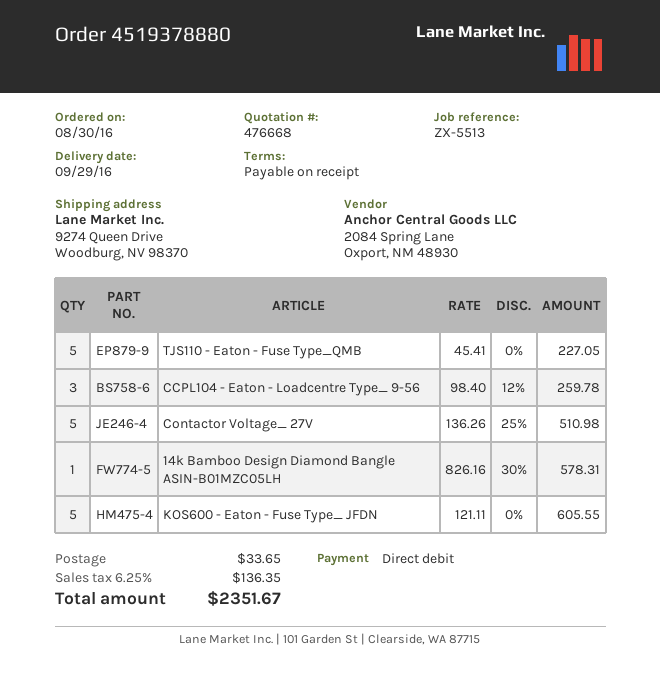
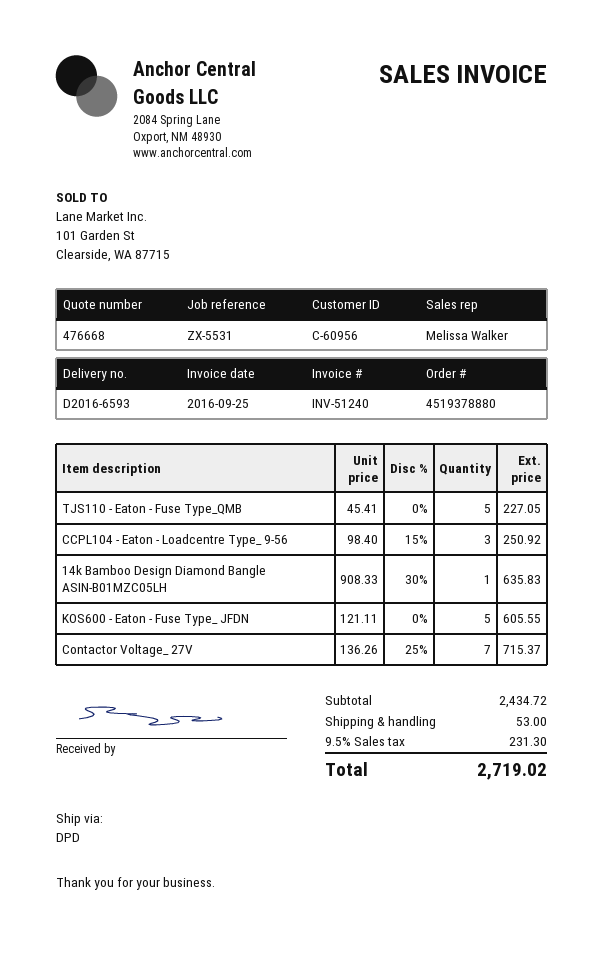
reference: ZX-5513 -> ZX-5531
CCPL104 - Eaton - Loadcentre Type_ 9-56: 3 x 98.40 - 12% = 259.78 -> 3 x 98.40 - 15% = 250.92
Contactor Voltage_ 27V: 5 x 136.26 - 25% = 510.98 -> 7 x 136.26 - 25% = 715.37
14k Bamboo Design Diamond Bangle ASIN-B01MZC05LH: 1 x 826.16 - 30% = 578.31 -> 1 x 908.33 - 30% = 635.83
shipping: 33.65 -> 53.00
tax: 6.25% = 136.35 -> 9.5% = 231.30
total: 2351.67 -> 2719.02

